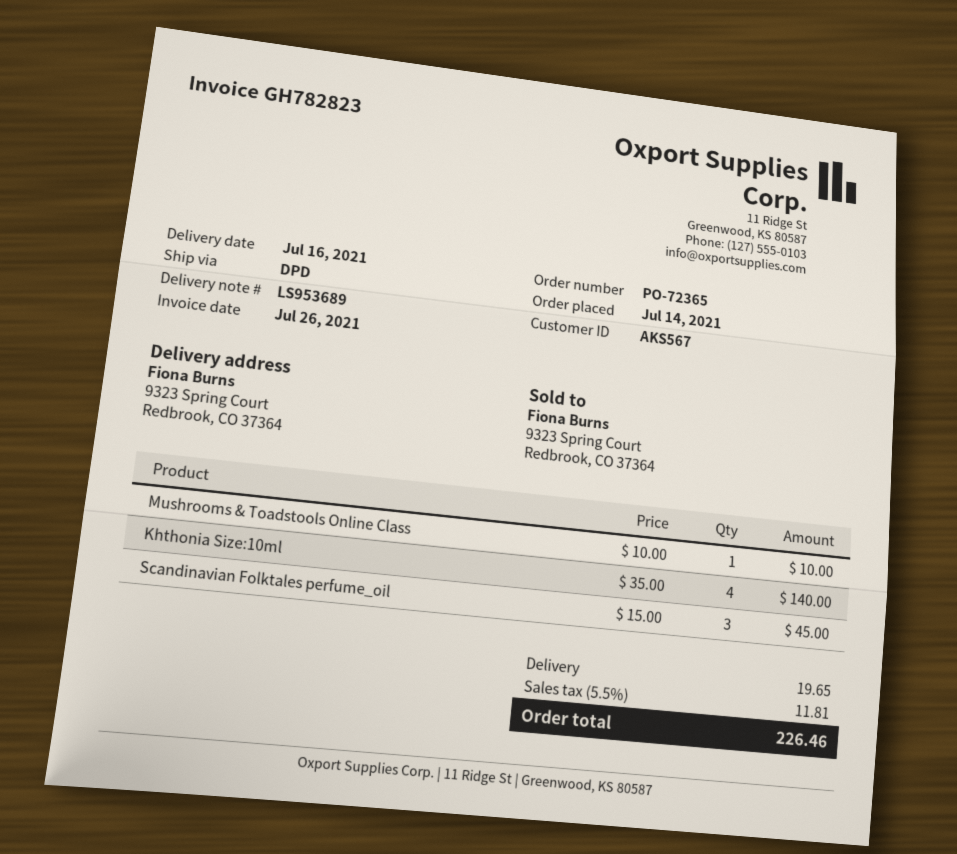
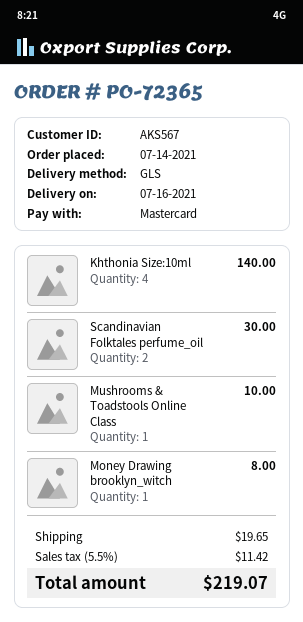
shipping method: DPD -> GLS
Scandinavian Folktales perfume_oil: 3 for 45.00 -> 2 for 30.00
Money Drawing brooklyn_witch: none -> 1 for 8.00
tax: 5.5% = 11.81 -> 5.5% = 11.42
total: 226.46 -> 219.07

